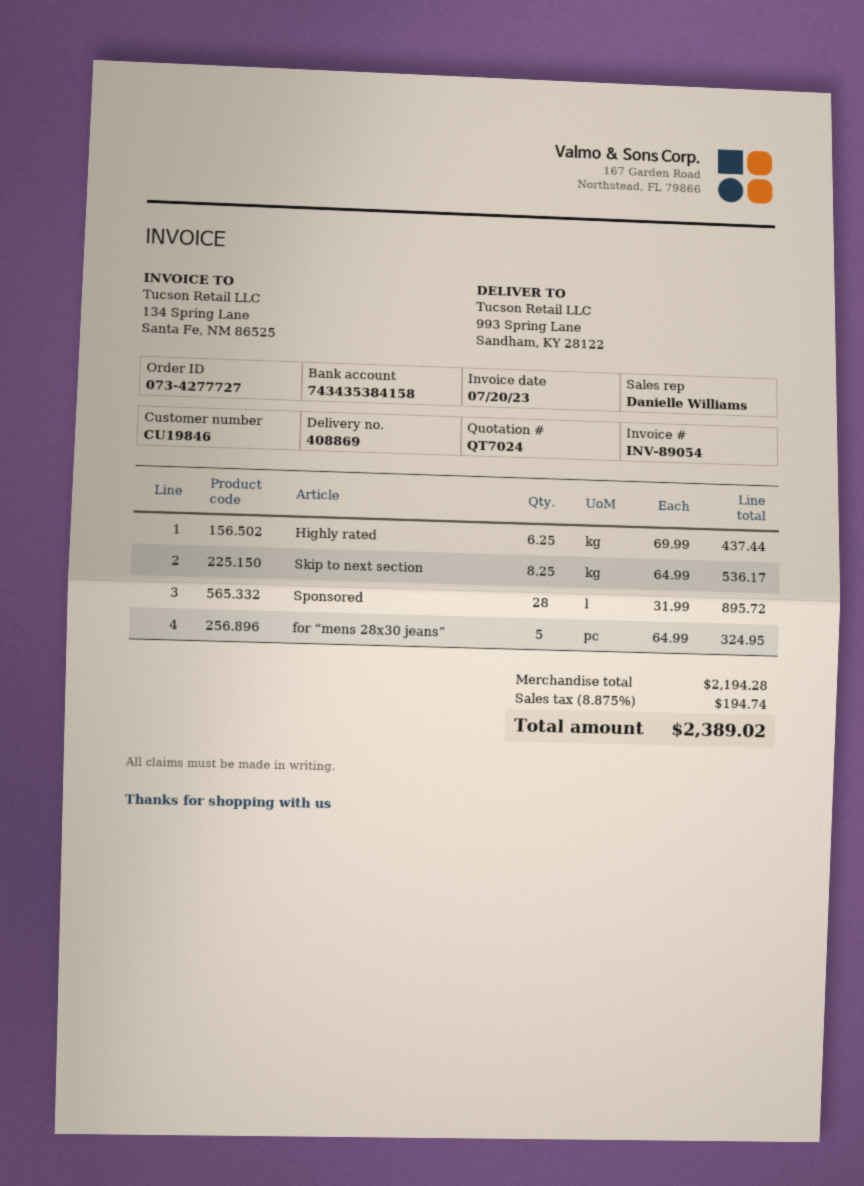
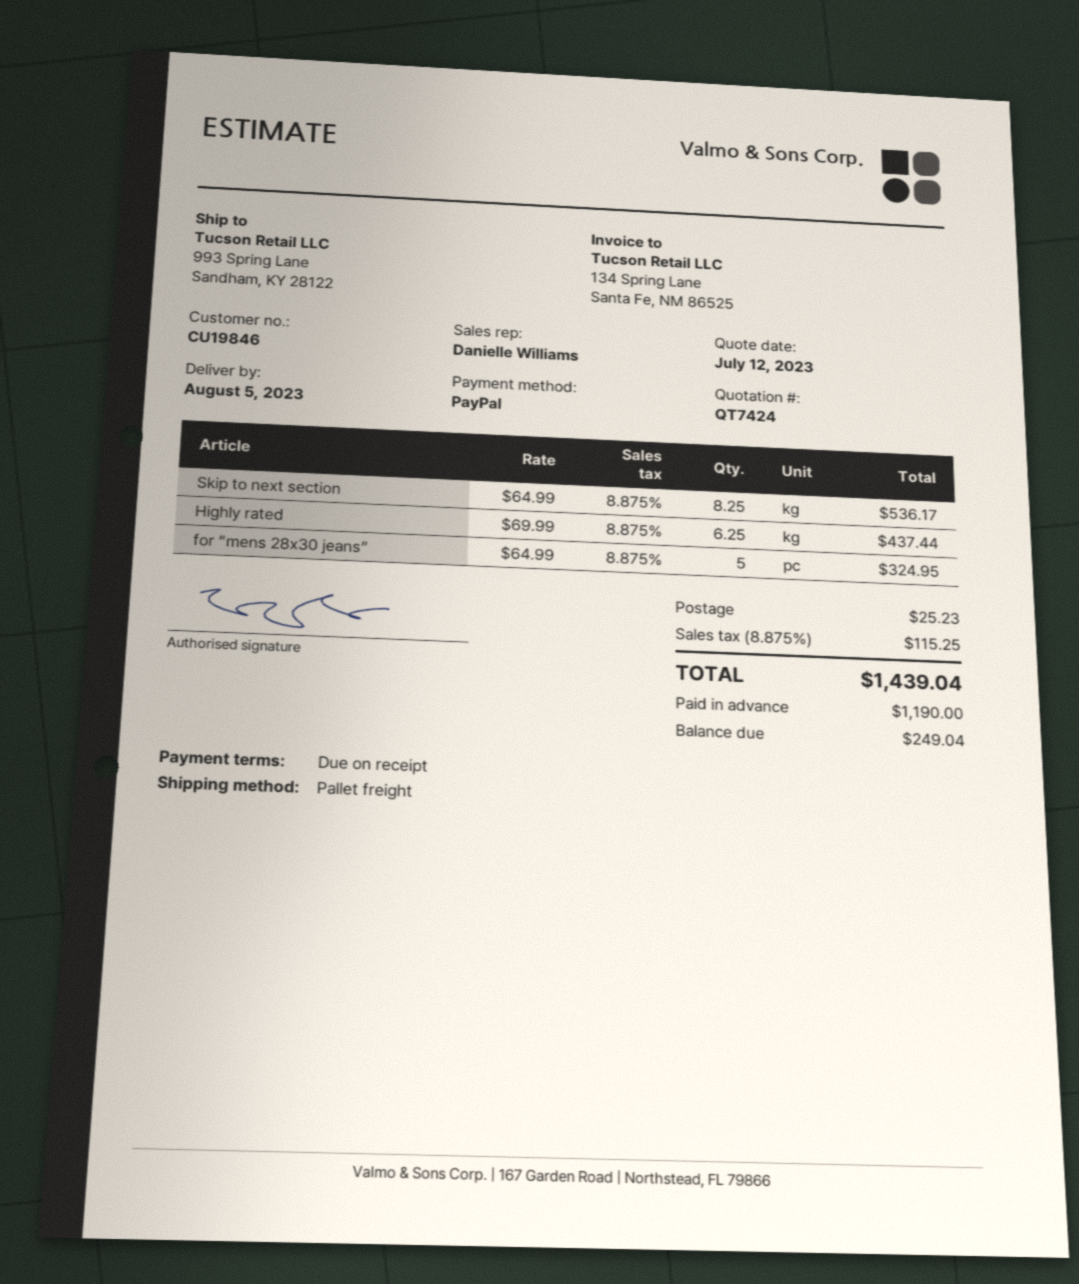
quote number: QT7024 -> QT7424
Sponsored: 28 x 31.99 = 895.72 -> none
shipping: none -> 25.23
tax: 8.875% = 194.74 -> 8.875% = 115.25
total: 2389.02 -> 1439.04

